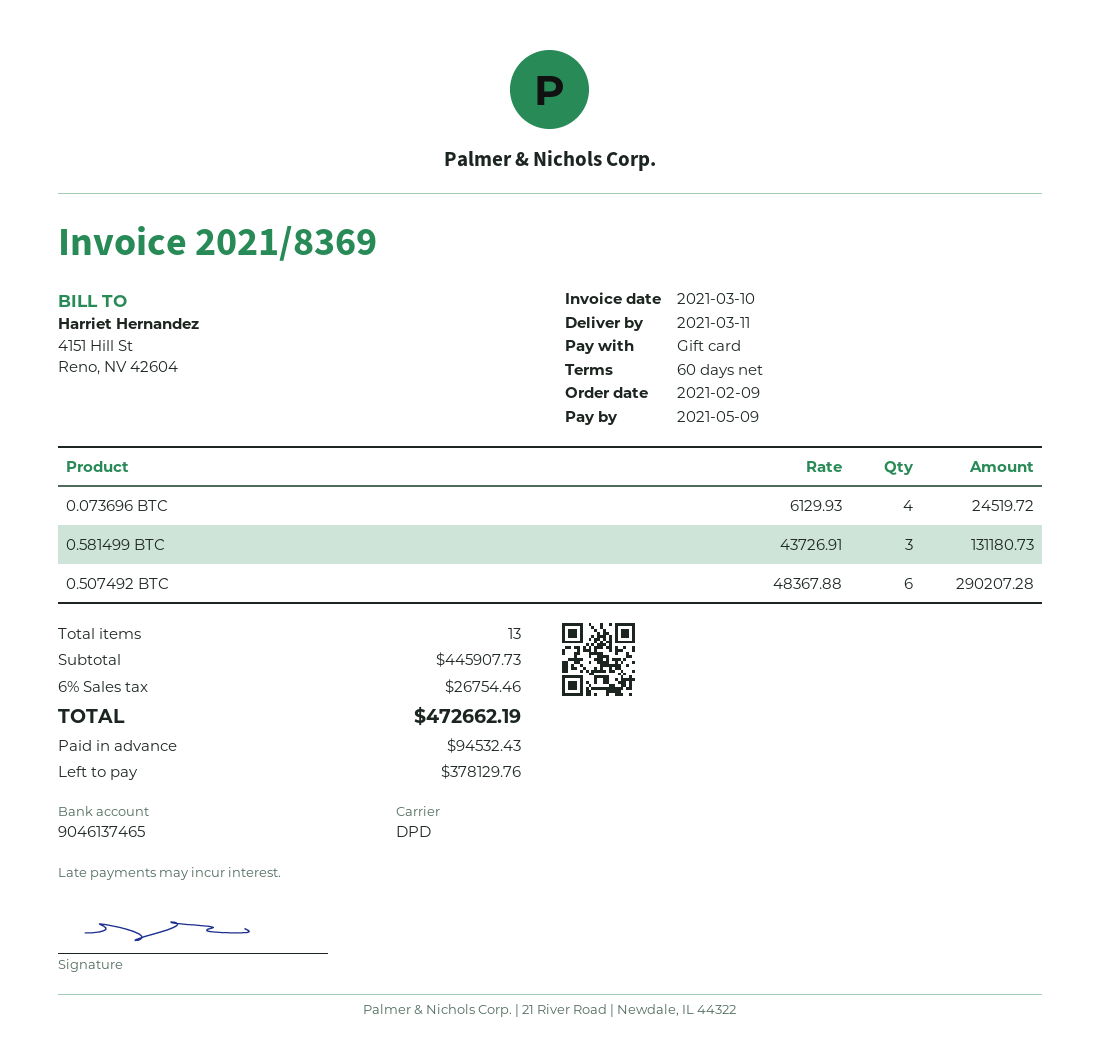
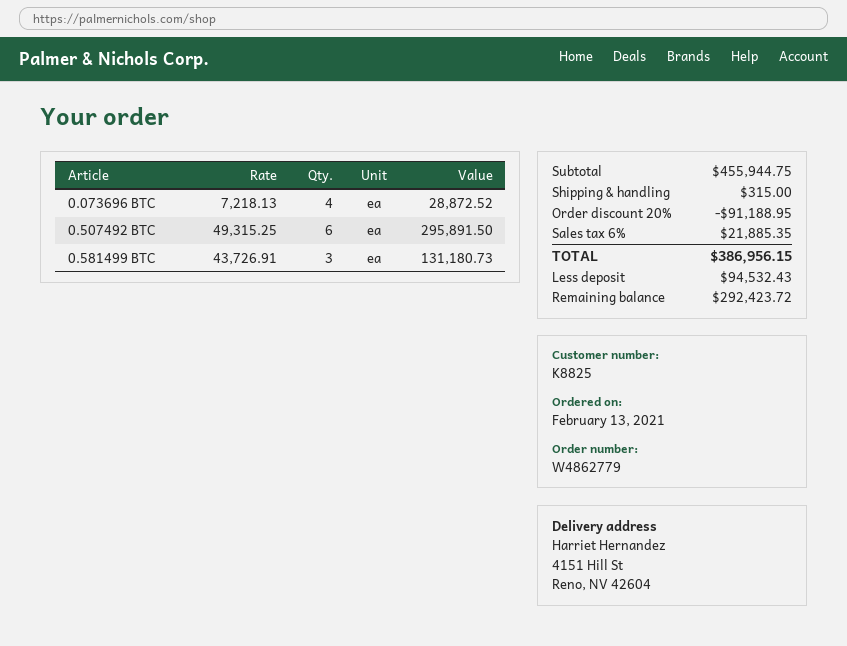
order date: 2021-02-09 -> 2021-02-13
0.073696 BTC: 4 x 6129.93 = 24519.72 -> 4 x 7218.13 = 28872.52
0.507492 BTC: 6 x 48367.88 = 290207.28 -> 6 x 49315.25 = 295891.50
subtotal: 445907.73 -> 455944.75
discount: none -> 20% = 91188.95
shipping: none -> 315.00
tax: 6% = 26754.46 -> 6% = 21885.35
total: 472662.19 -> 386956.15
balance: 378129.76 -> 292423.72

